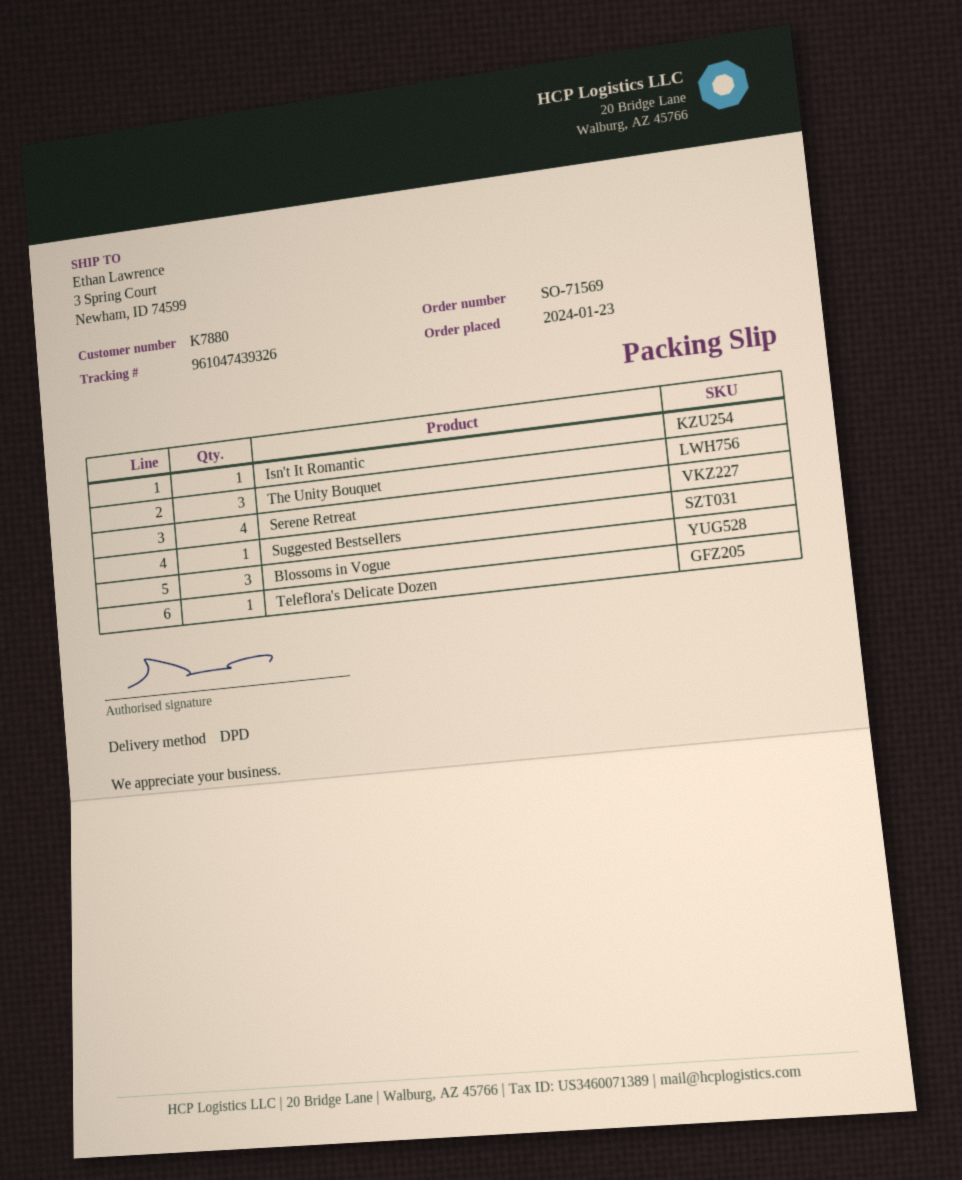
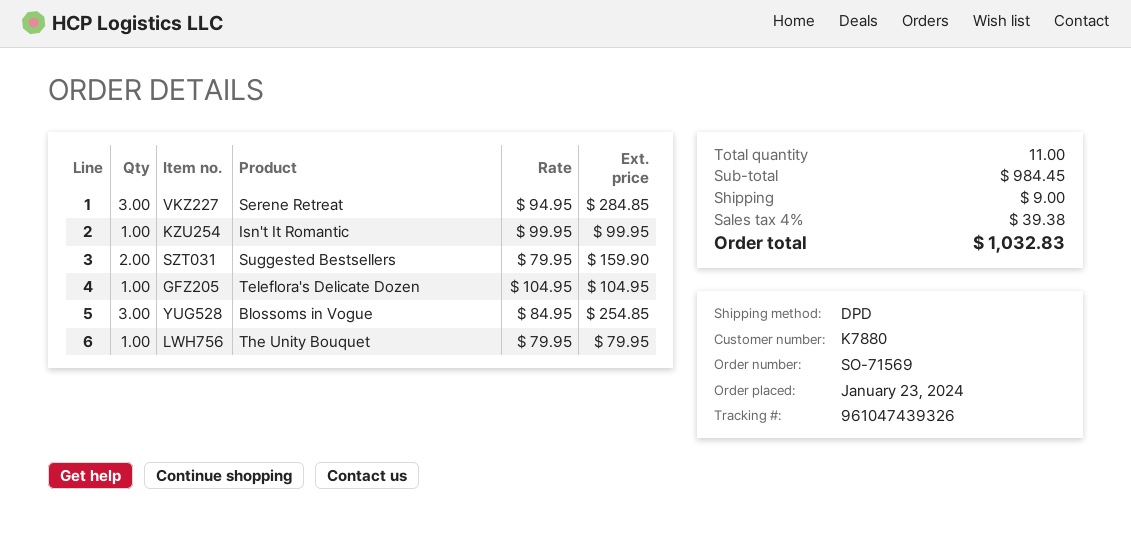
The Unity Bouquet: 3 -> 1
Serene Retreat: 4 -> 3
Suggested Bestsellers: 1 -> 2

